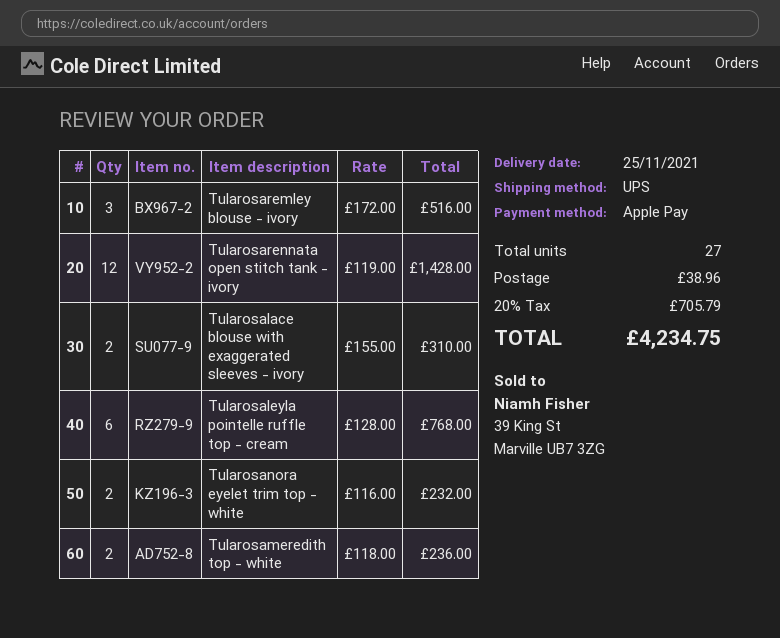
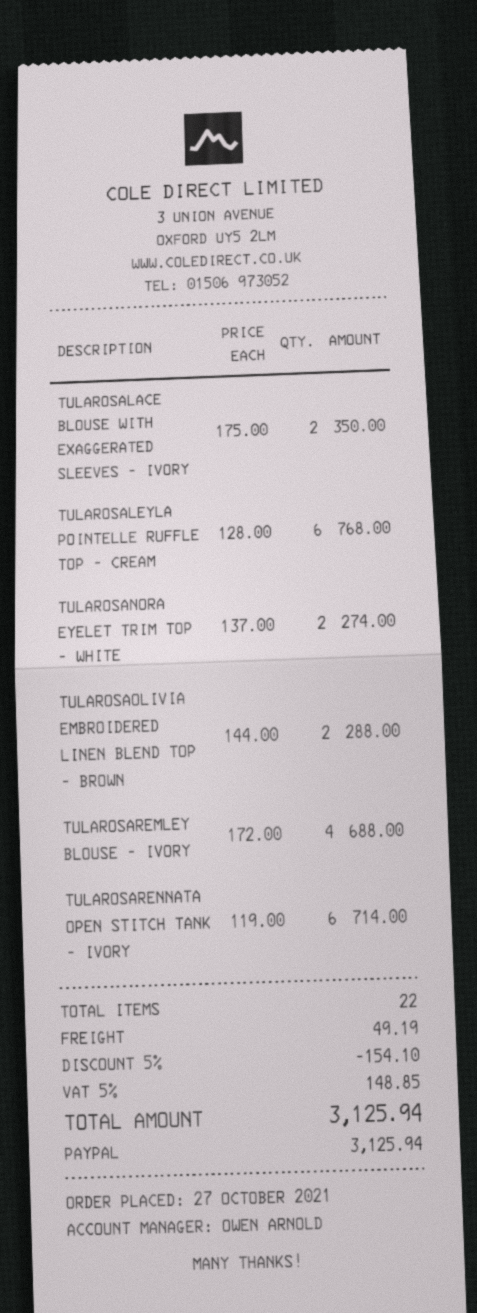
payment method: Apple Pay -> PayPal
Tularosaremley blouse - ivory: 3 x 172.00 = 516.00 -> 4 x 172.00 = 688.00
Tularosarennata open stitch tank - ivory: 12 x 119.00 = 1428.00 -> 6 x 119.00 = 714.00
Tularosalace blouse with exaggerated sleeves - ivory: 2 x 155.00 = 310.00 -> 2 x 175.00 = 350.00
Tularosanora eyelet trim top - white: 2 x 116.00 = 232.00 -> 2 x 137.00 = 274.00
Tularosameredith top - white: 2 x 118.00 = 236.00 -> none
TULAROSAOLIVIA EMBROIDERED LINEN BLEND TOP - BROWN: none -> 2 x 144.00 = 288.00
total quantity: 27 -> 22
discount: none -> 5% = 154.10
shipping: 38.96 -> 49.19
tax: 20% = 705.79 -> 5% = 148.85
total: 4234.75 -> 3125.94

